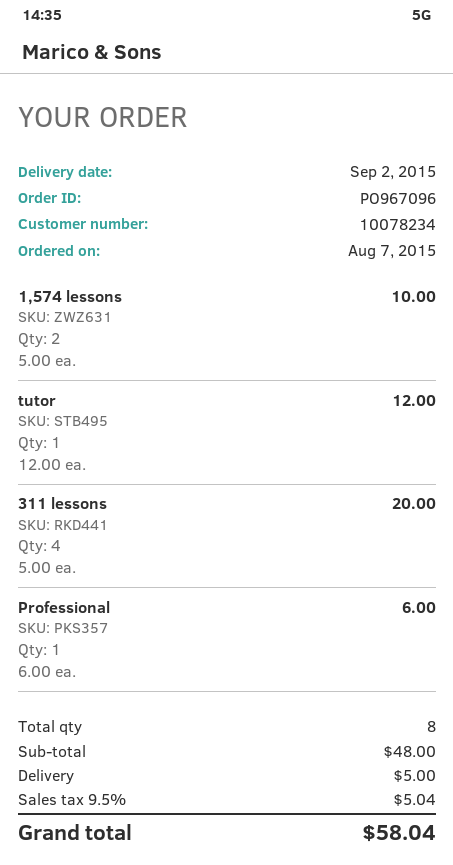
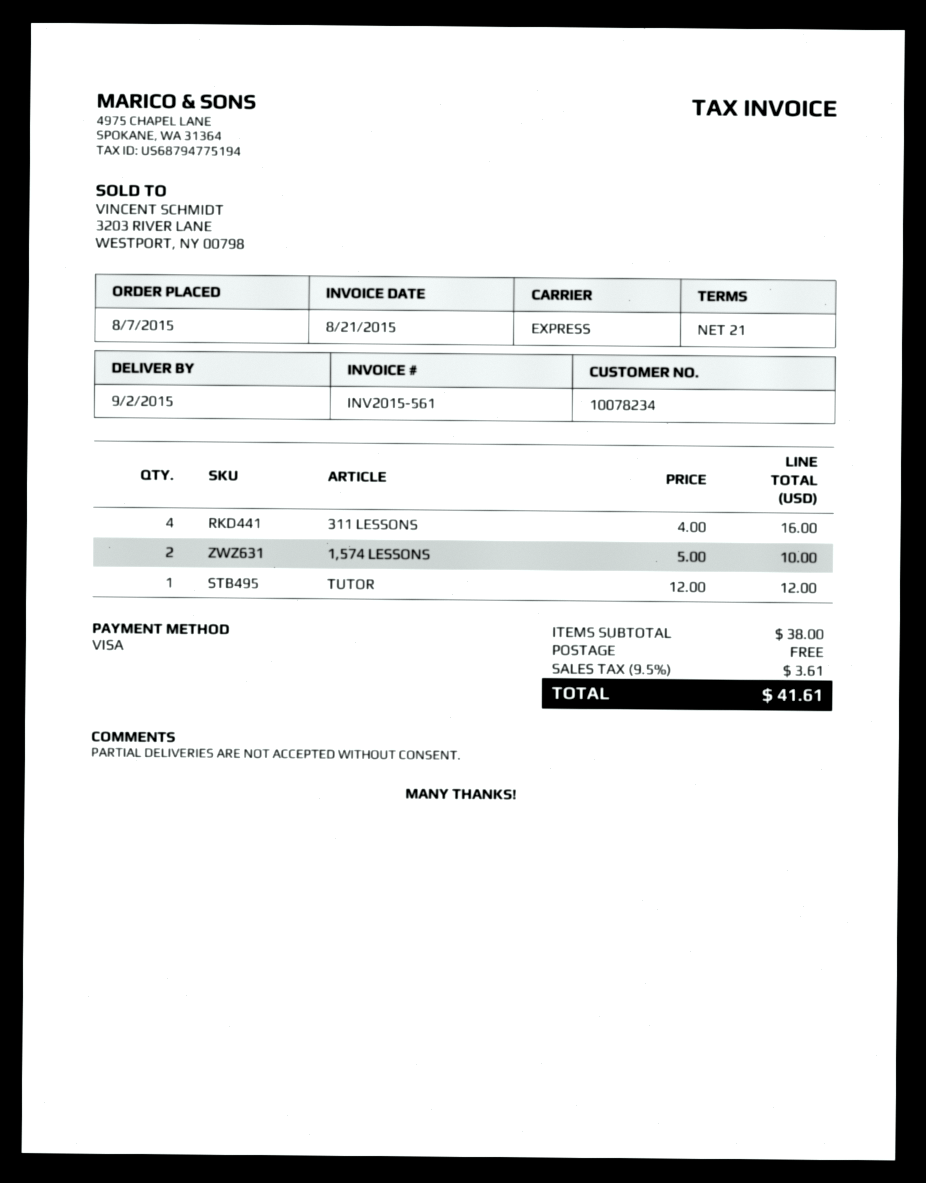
311 lessons: 4 x 5.00 = 20.00 -> 4 x 4.00 = 16.00
Professional: 1 x 6.00 = 6.00 -> none
subtotal: 48.00 -> 38.00
shipping: 5.00 -> 0.00
tax: 9.5% = 5.04 -> 9.5% = 3.61
total: 58.04 -> 41.61

